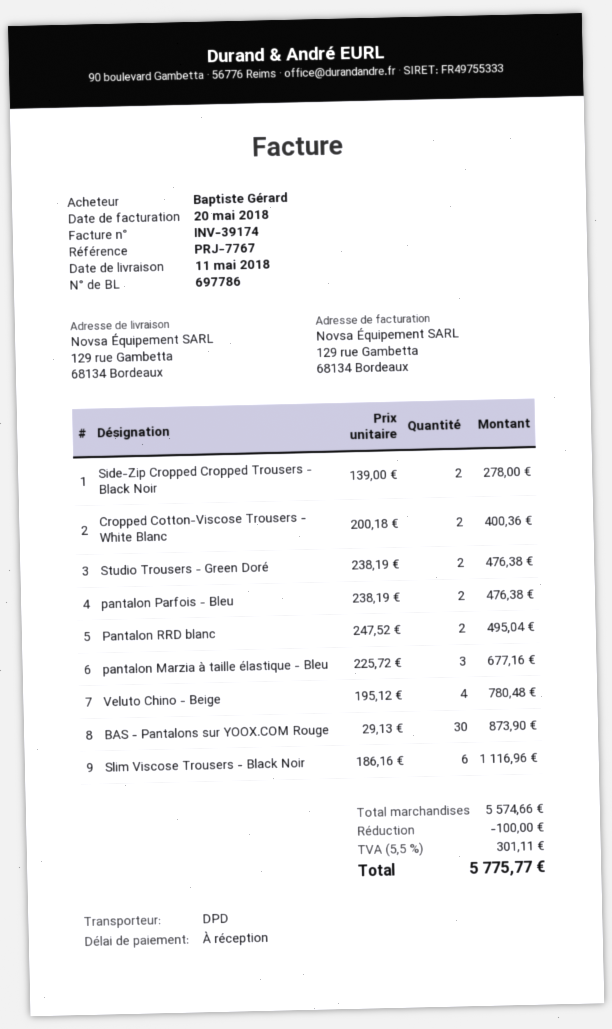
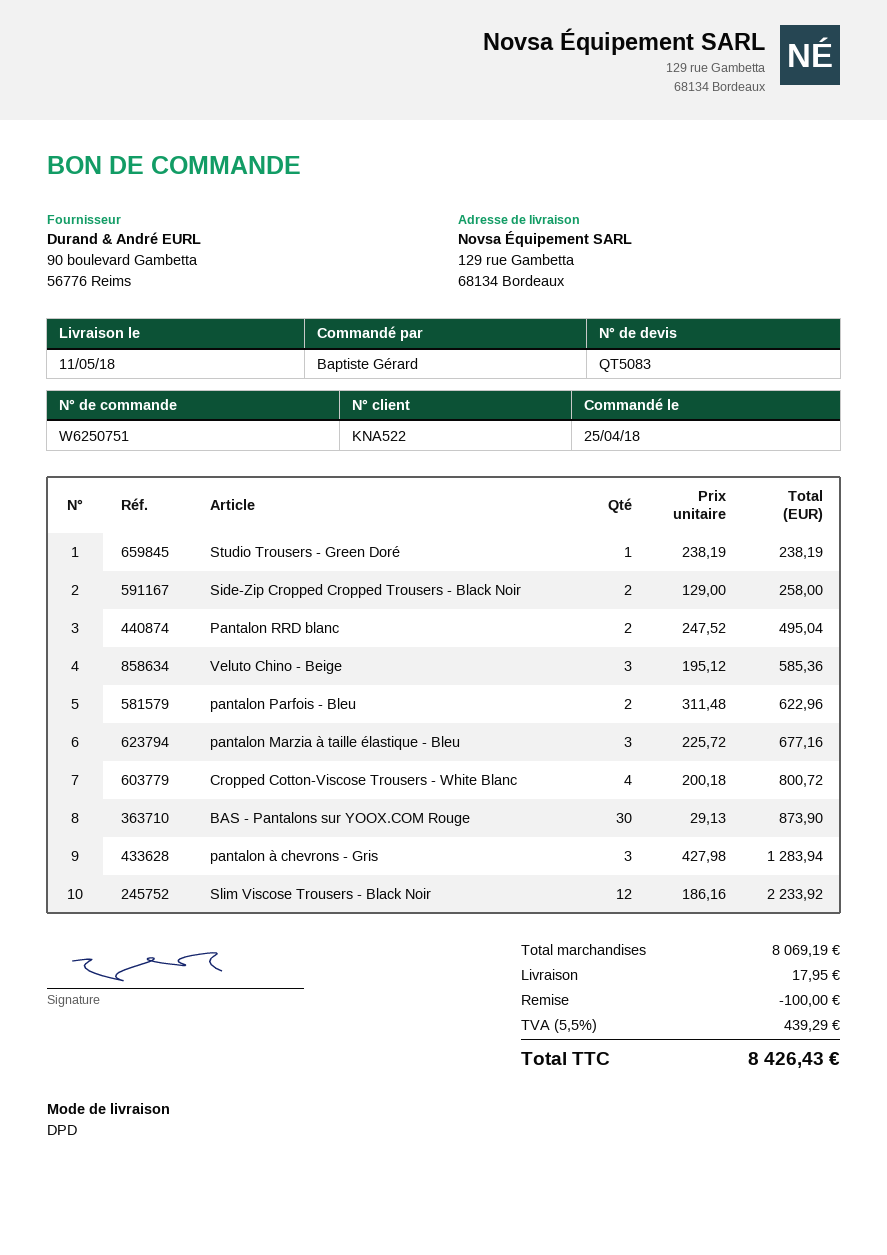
Side-Zip Cropped Cropped Trousers - Black Noir: 2 x 139.00 = 278.00 -> 2 x 129.00 = 258.00
Cropped Cotton-Viscose Trousers - White Blanc: 2 x 200.18 = 400.36 -> 4 x 200.18 = 800.72
Studio Trousers - Green Doré: 2 x 238.19 = 476.38 -> 1 x 238.19 = 238.19
pantalon Parfois - Bleu: 2 x 238.19 = 476.38 -> 2 x 311.48 = 622.96
Veluto Chino - Beige: 4 x 195.12 = 780.48 -> 3 x 195.12 = 585.36
Slim Viscose Trousers - Black Noir: 6 x 186.16 = 1116.96 -> 12 x 186.16 = 2233.92
pantalon à chevrons - Gris: none -> 3 x 427.98 = 1283.94
subtotal: 5574.66 -> 8069.19
shipping: none -> 17.95
tax: 5.5% = 301.11 -> 5.5% = 439.29
total: 5775.77 -> 8426.43

